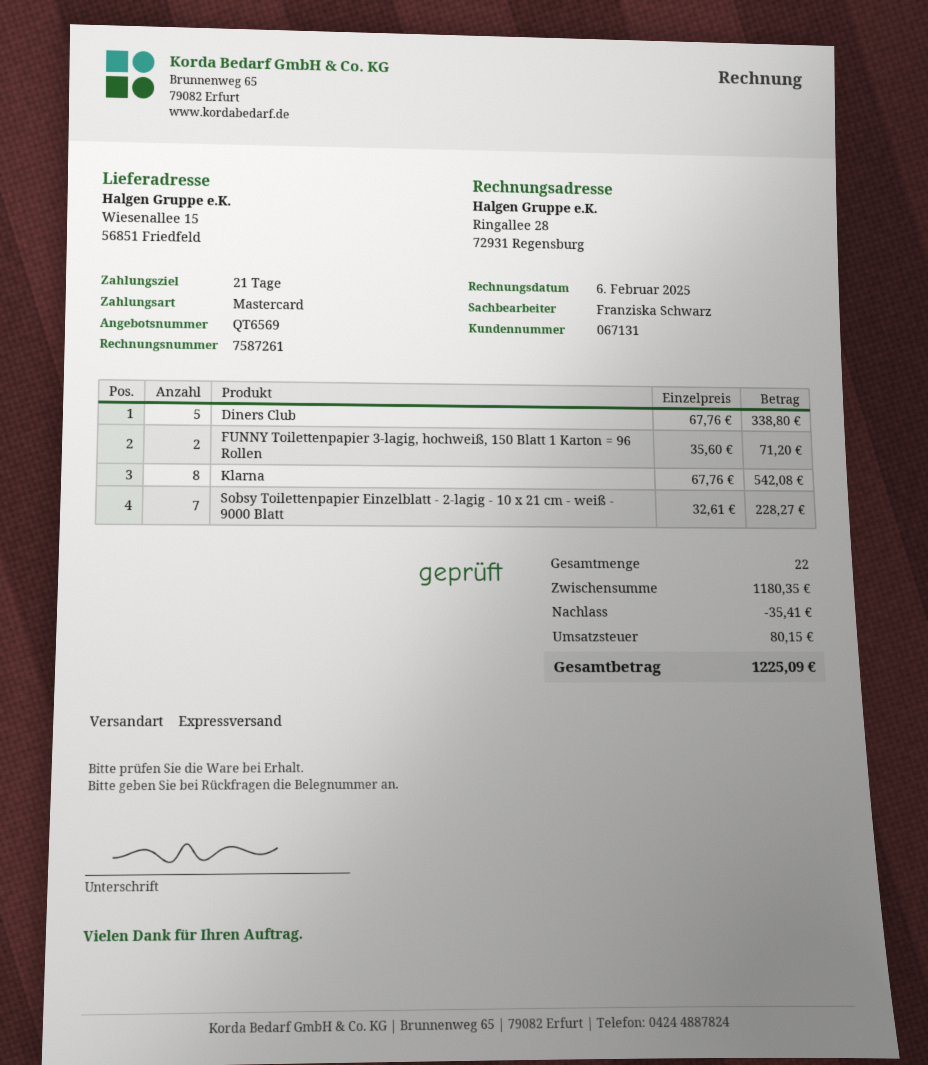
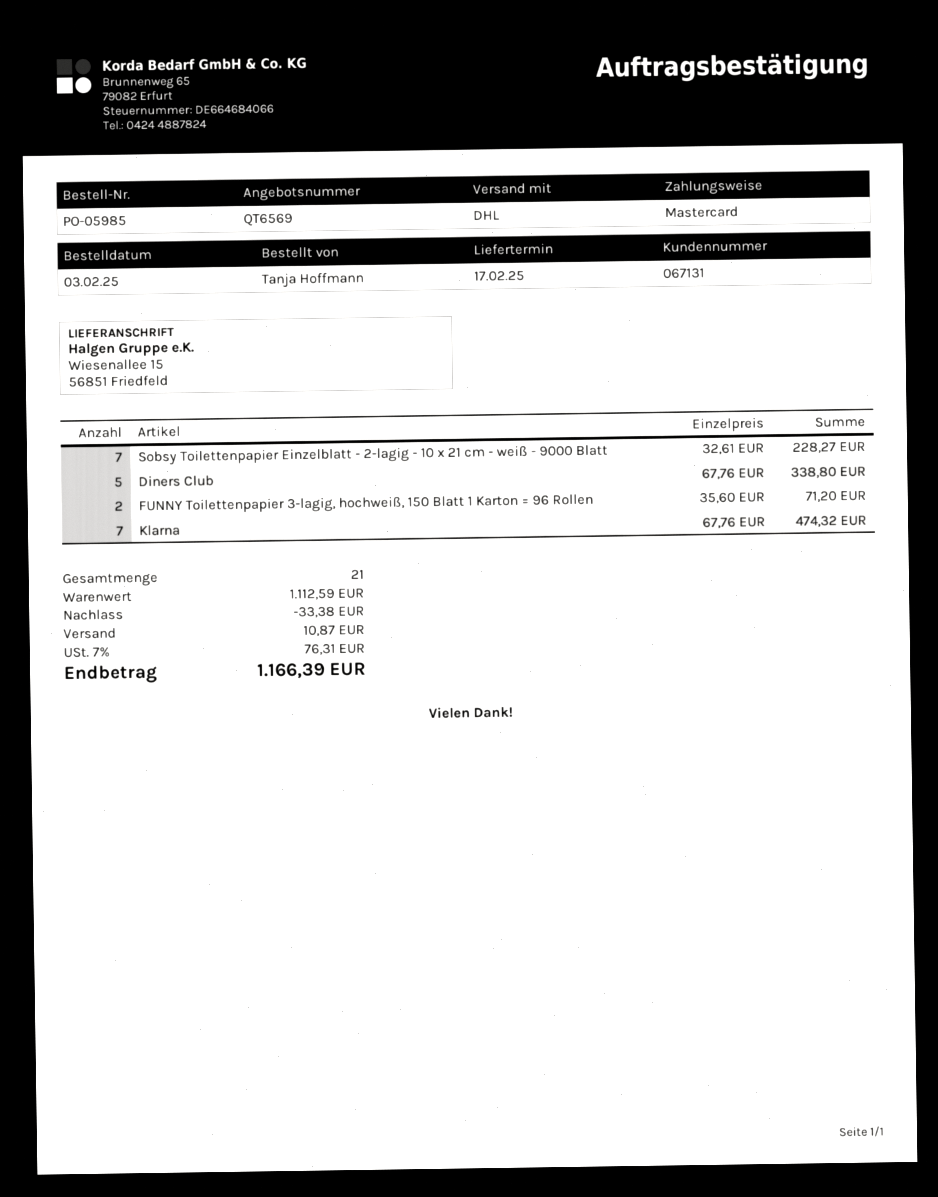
shipping method: express -> DHL
Klarna: 8 x 67.76 = 542.08 -> 7 x 67.76 = 474.32
total quantity: 22 -> 21
subtotal: 1180.35 -> 1112.59
discount: 35.41 -> 33.38
shipping: none -> 10.87
tax: 80.15 -> 76.31
total: 1225.09 -> 1166.39

